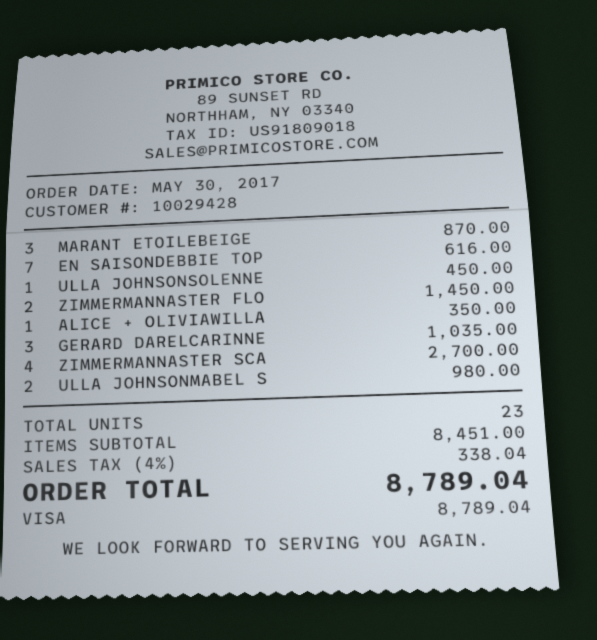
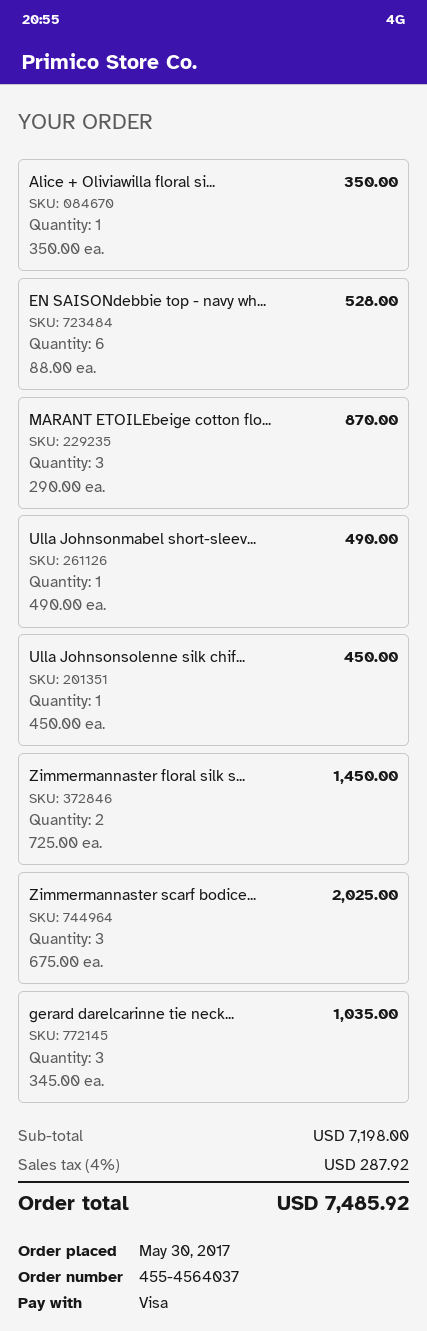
EN SAISONDEBBIE TOP: 7 for 616.00 -> 6 for 528.00
ZIMMERMANNASTER SCA: 4 for 2700.00 -> 3 for 2025.00
ULLA JOHNSONMABEL S: 2 for 980.00 -> 1 for 490.00
subtotal: 8451.00 -> 7198.00
tax: 4% = 338.04 -> 4% = 287.92
total: 8789.04 -> 7485.92

